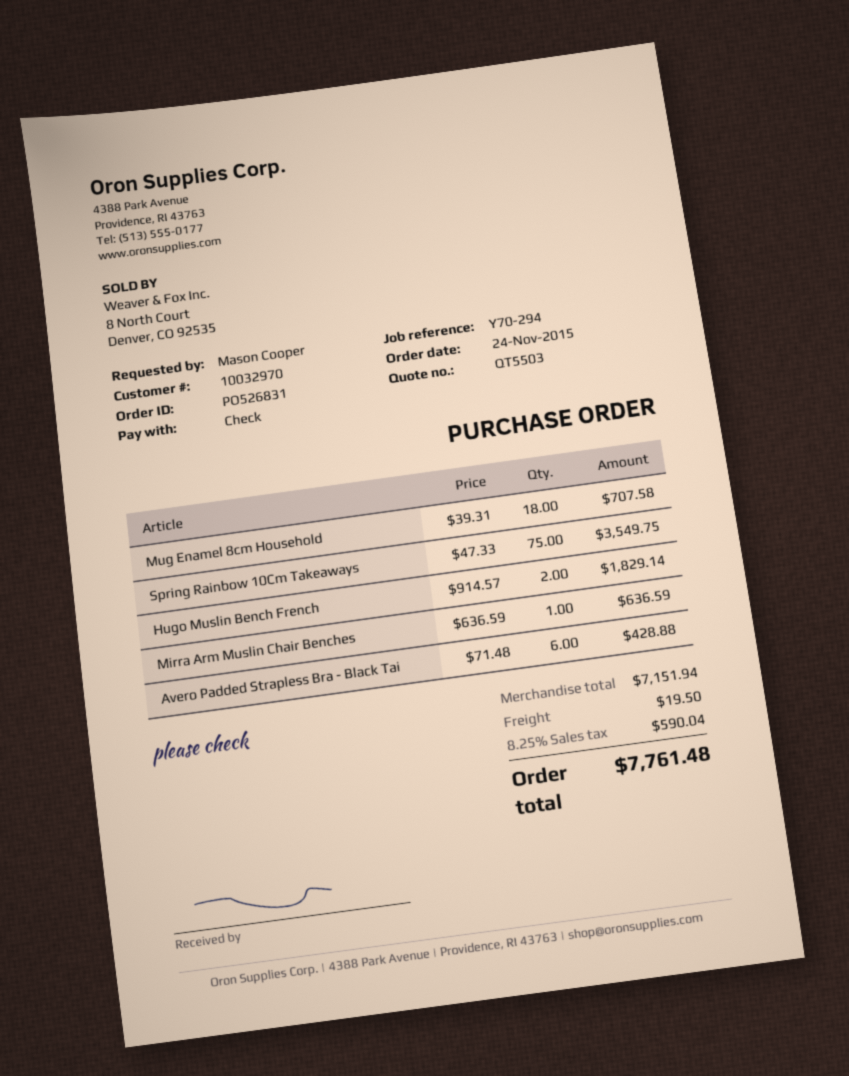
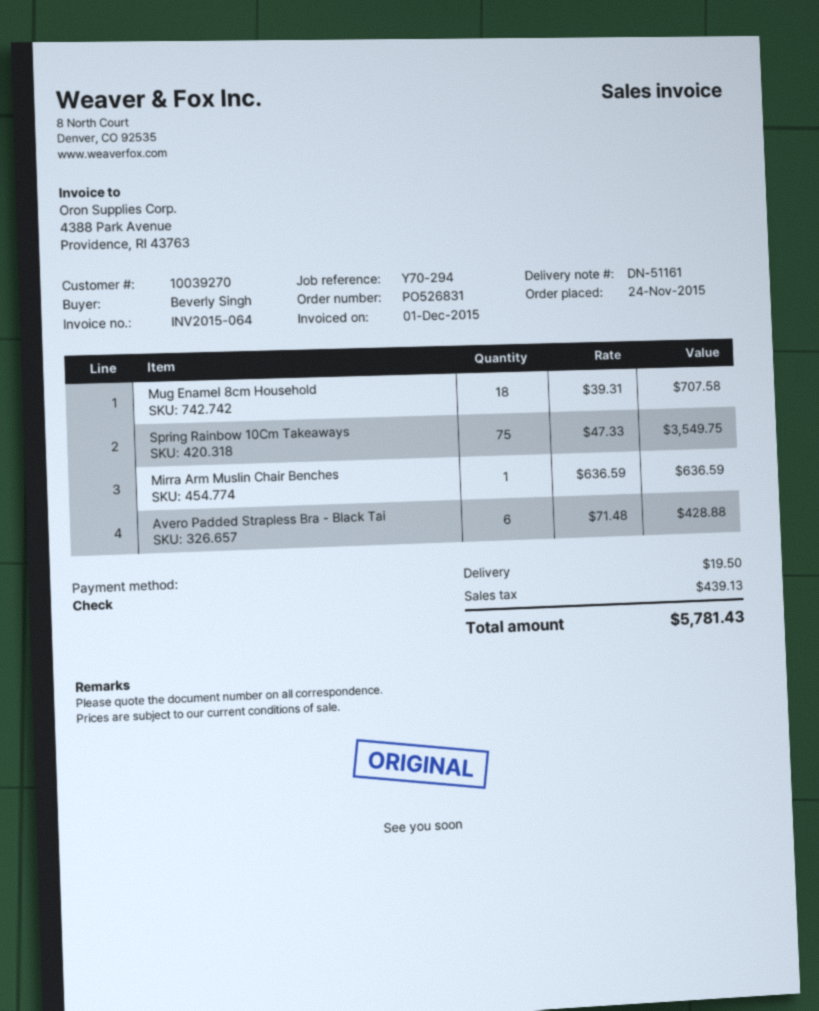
customer number: 10032970 -> 10039270
ordered by: Mason Cooper -> Beverly Singh
Hugo Muslin Bench French: 2 x 914.57 = 1829.14 -> none
tax: 590.04 -> 439.13
total: 7761.48 -> 5781.43

